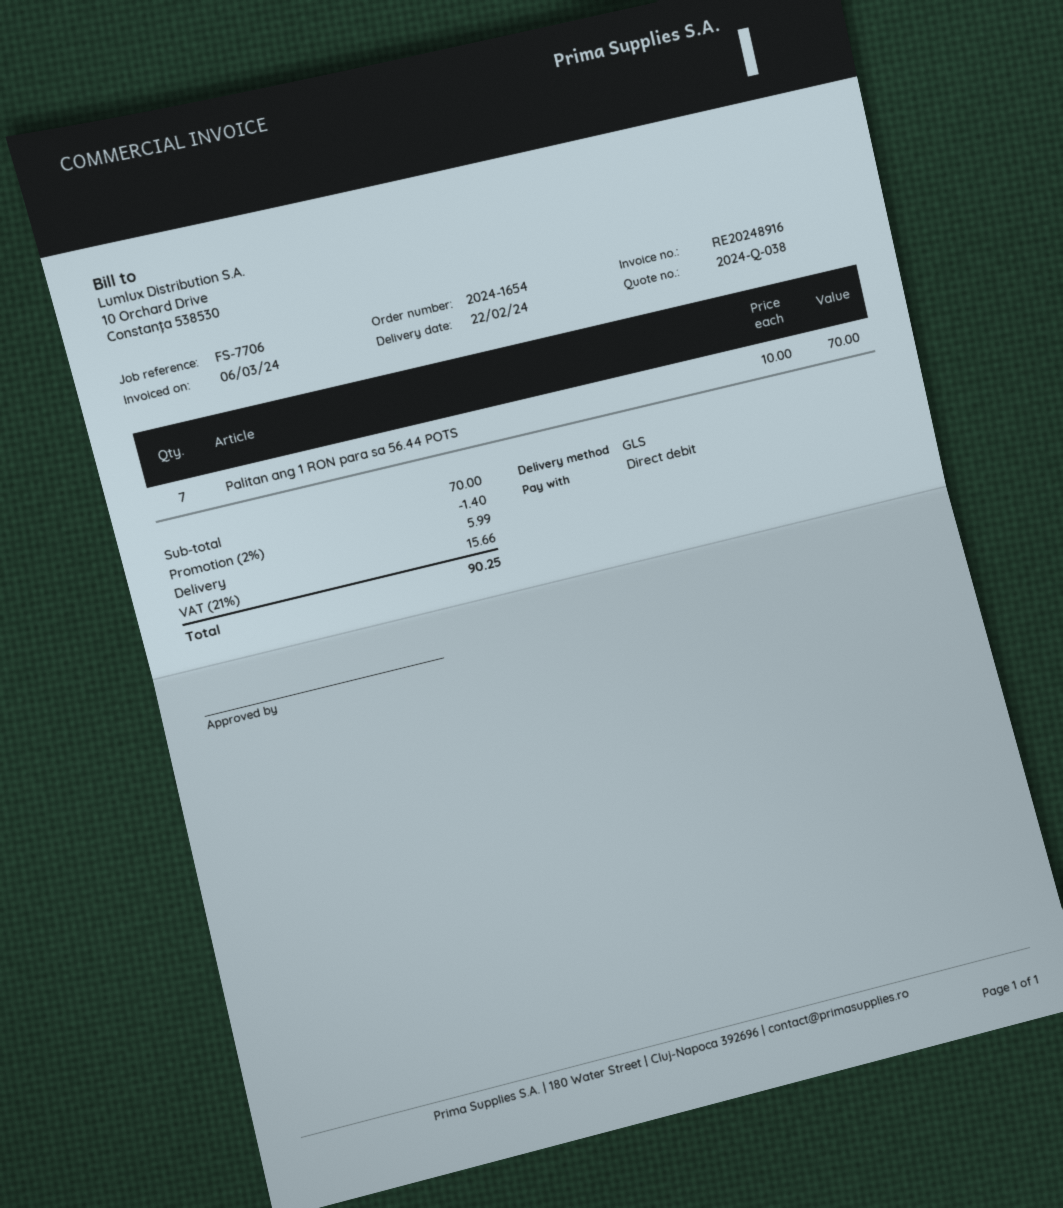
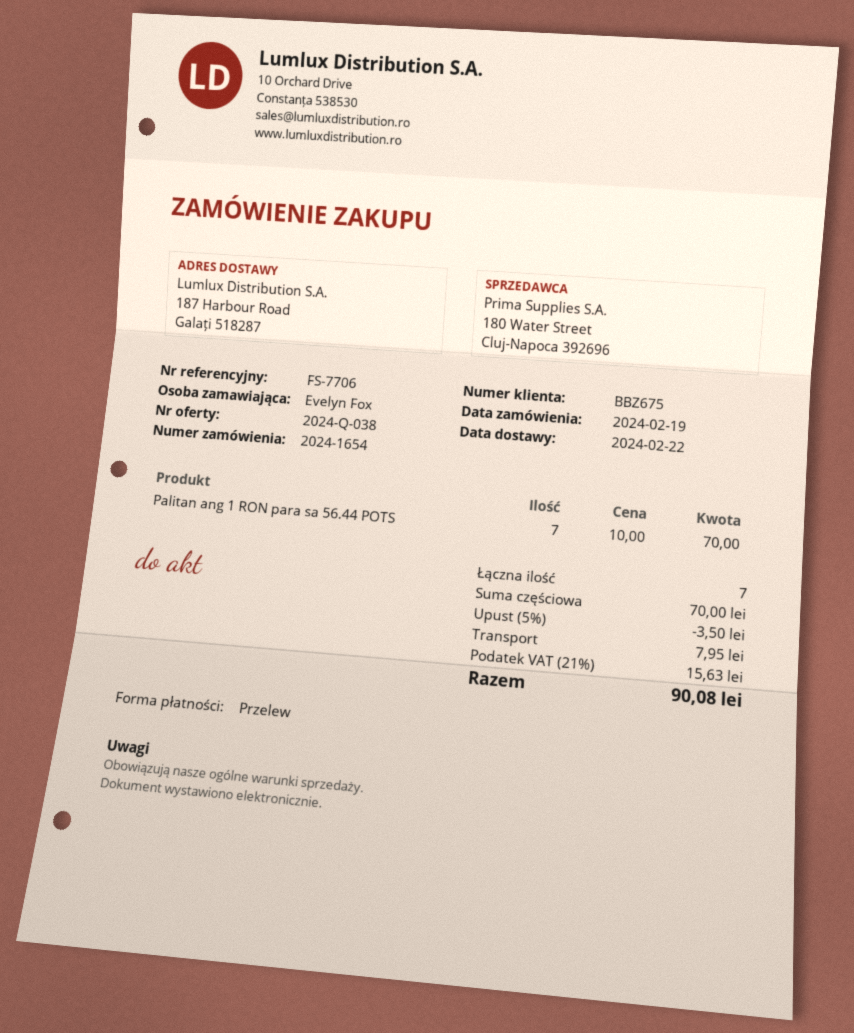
payment method: direct debit -> bank transfer
discount: 2% = 1.40 -> 5% = 3.50
shipping: 5.99 -> 7.95
tax: 21% = 15.66 -> 21% = 15.63
total: 90.25 -> 90.08

